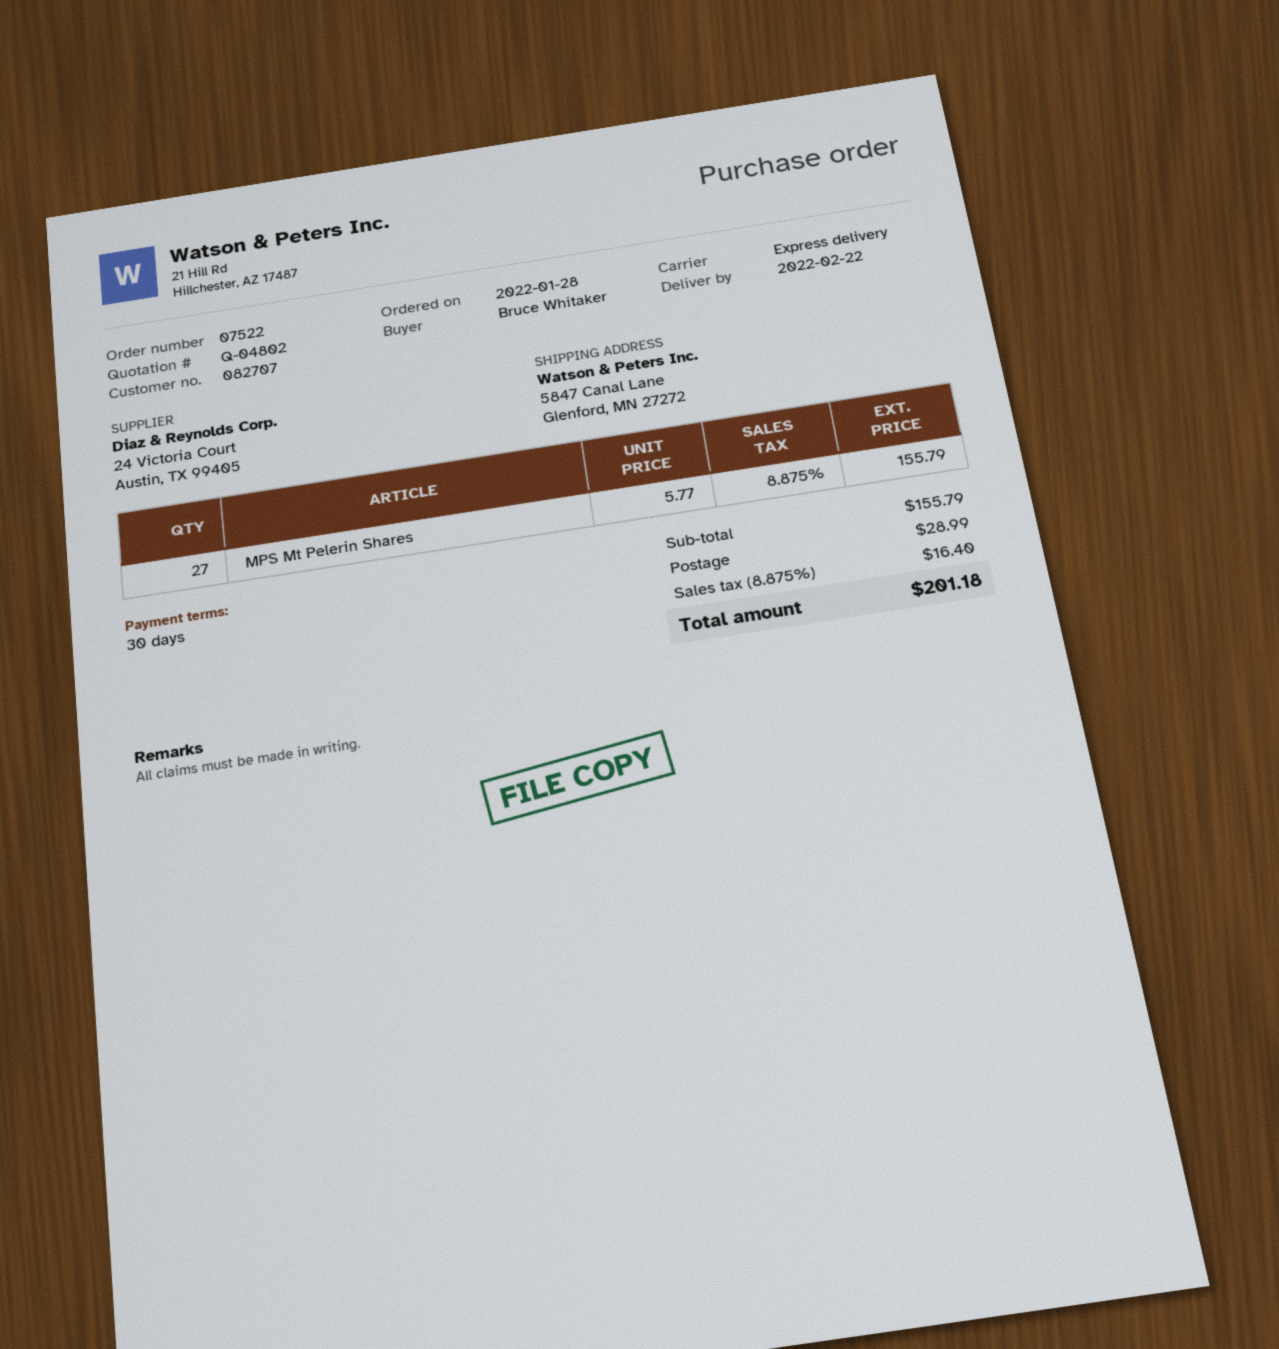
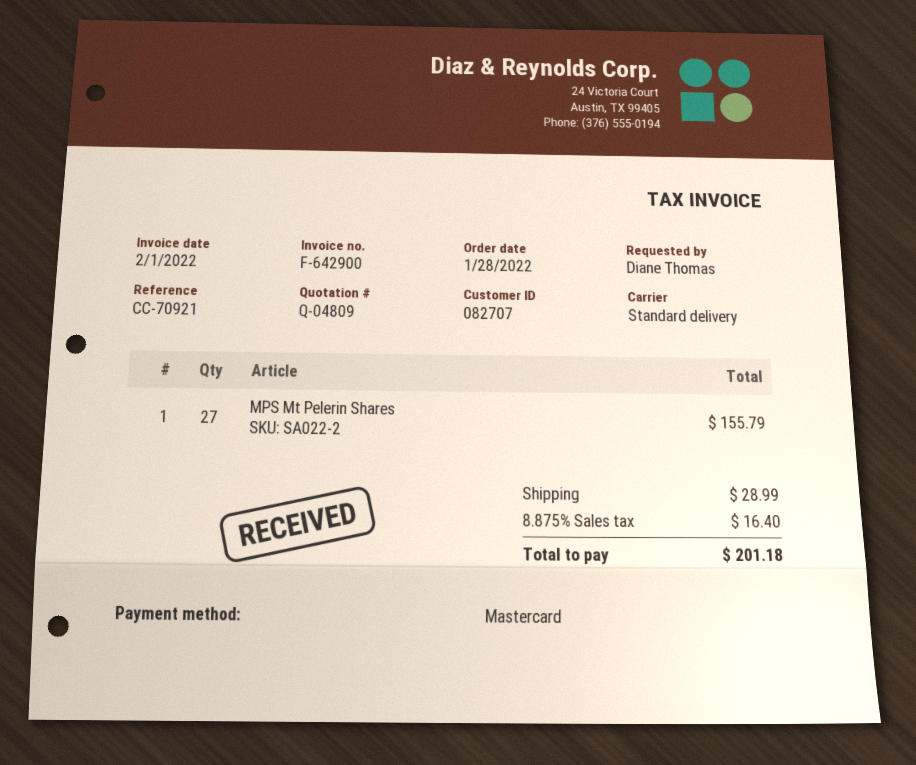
quote number: Q-04802 -> Q-04809
ordered by: Bruce Whitaker -> Diane Thomas
shipping method: express -> standard

